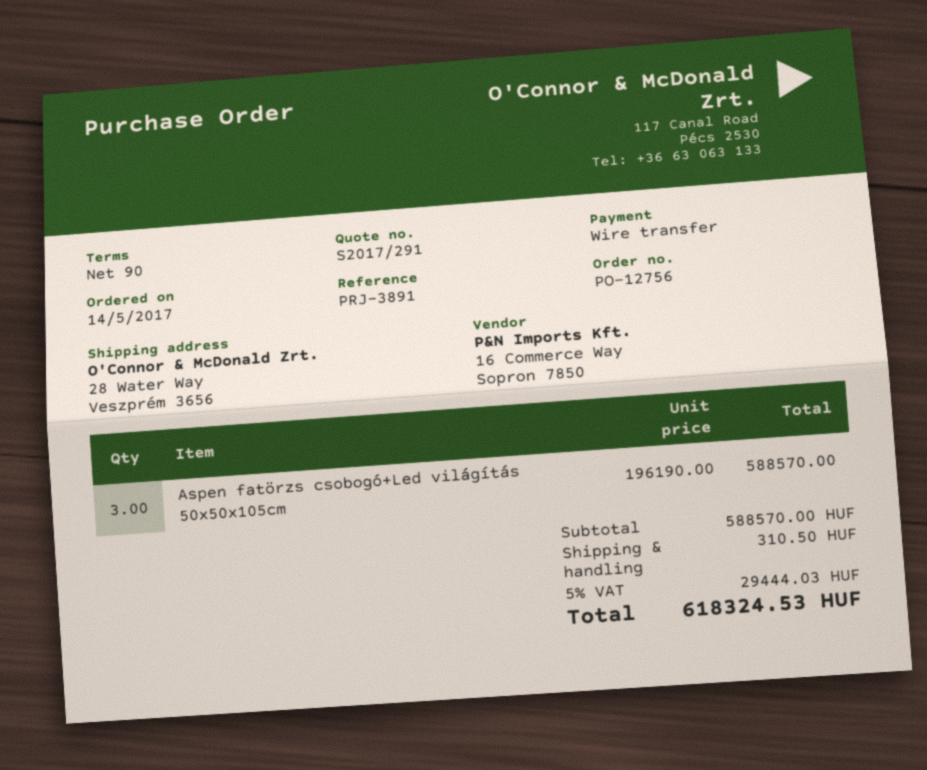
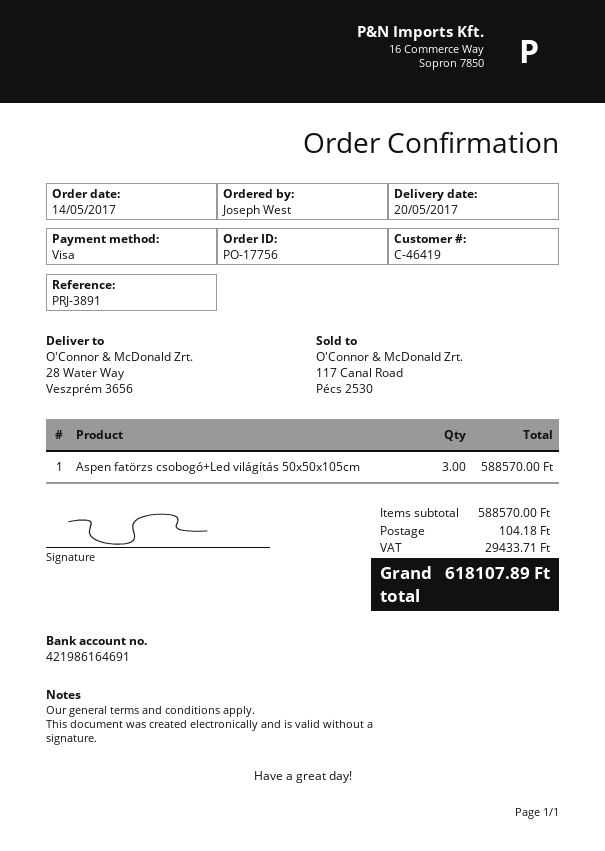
order number: PO-12756 -> PO-17756
payment method: bank transfer -> Visa
shipping: 310.50 -> 104.18
tax: 29444.03 -> 29433.71
total: 618324.53 -> 618107.89

